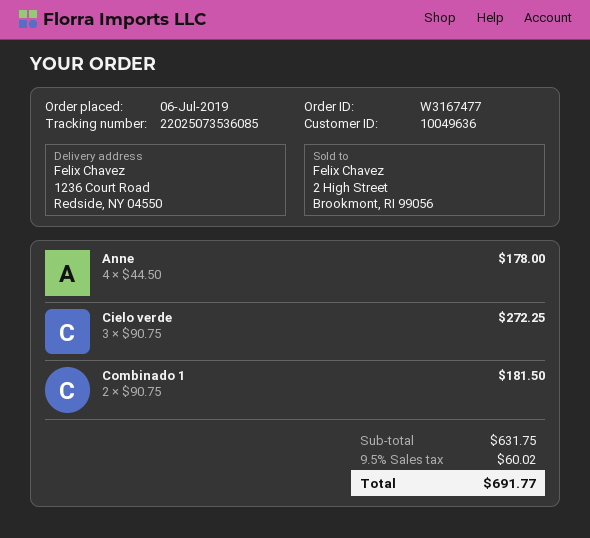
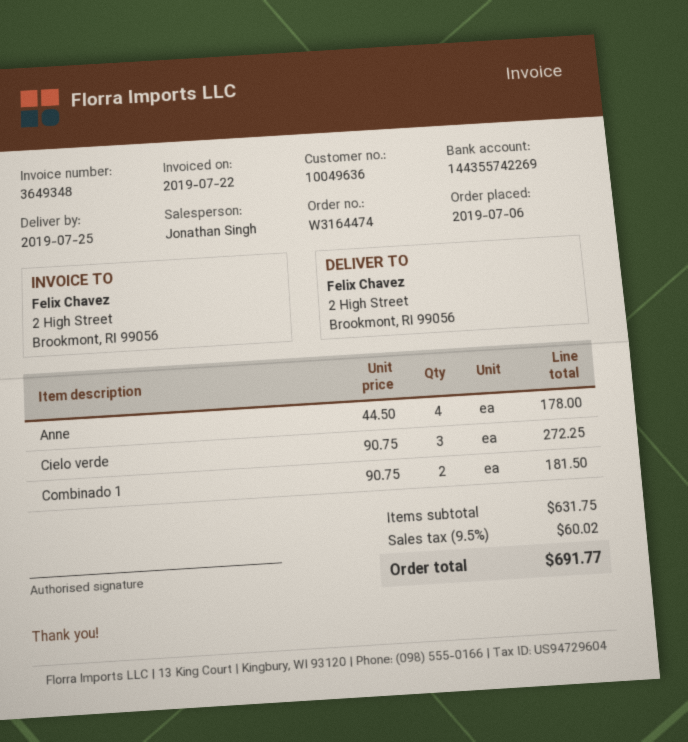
order number: W3167477 -> W3164474
ship to: 1236 Court Road, Redside, NY 04550 -> 2 High Street, Brookmont, RI 99056

